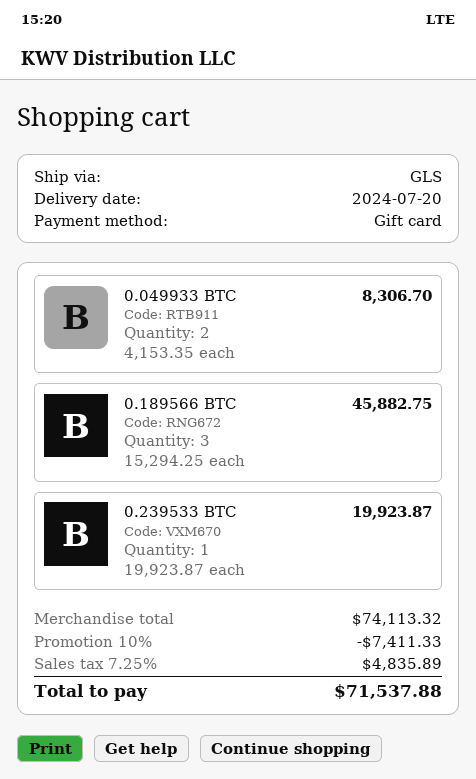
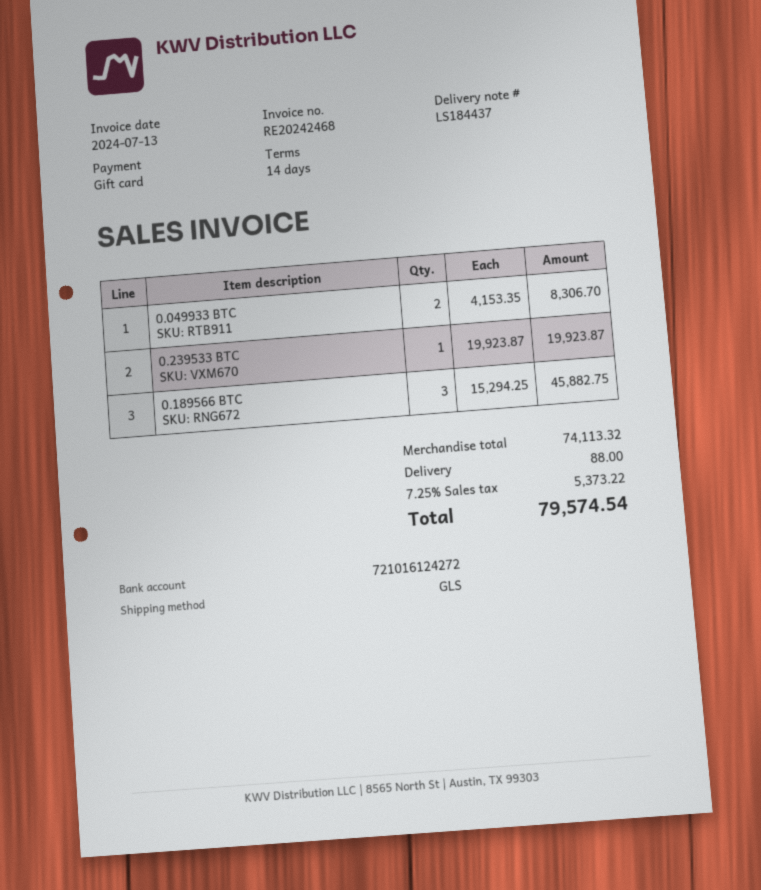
discount: 10% = 7411.33 -> none
shipping: none -> 88.00
tax: 7.25% = 4835.89 -> 7.25% = 5373.22
total: 71537.88 -> 79574.54

